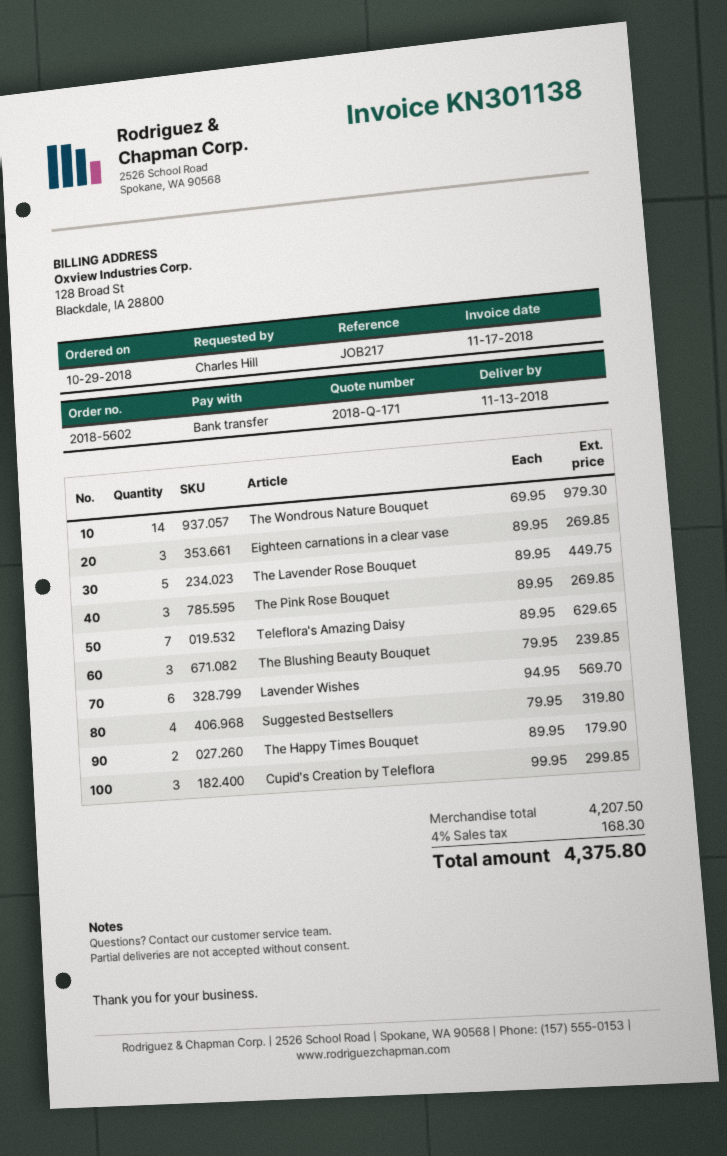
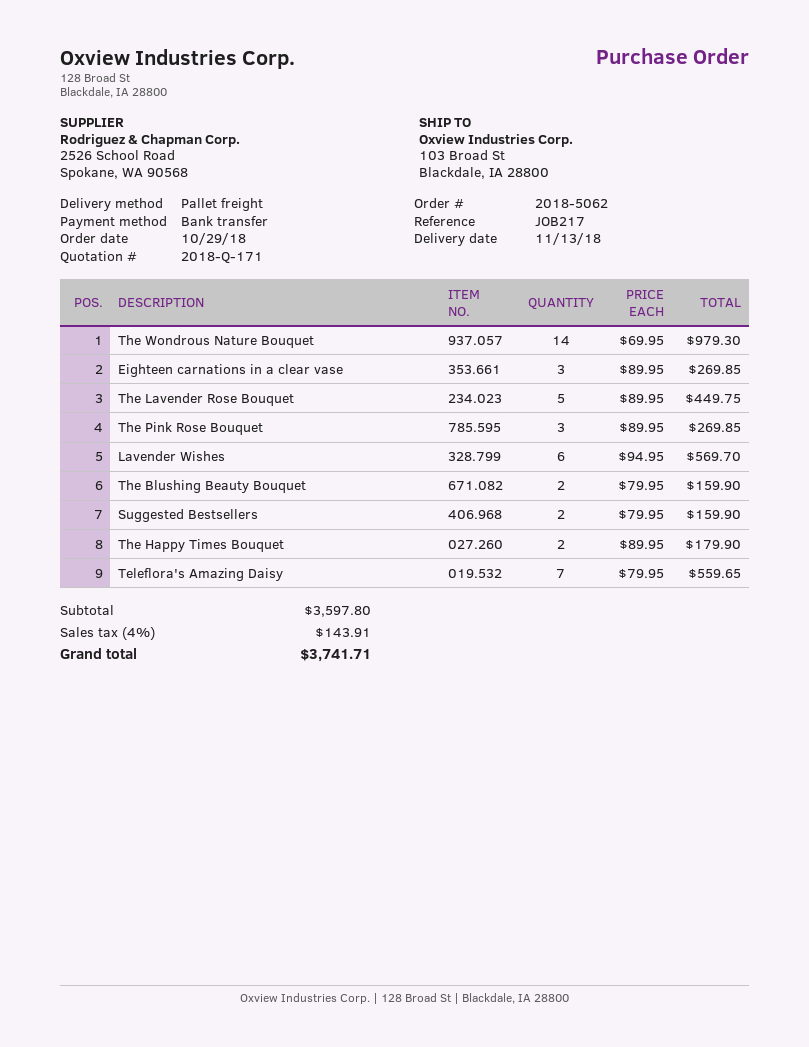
order number: 2018-5602 -> 2018-5062
Teleflora's Amazing Daisy: 7 x 89.95 = 629.65 -> 7 x 79.95 = 559.65
The Blushing Beauty Bouquet: 3 x 79.95 = 239.85 -> 2 x 79.95 = 159.90
Suggested Bestsellers: 4 x 79.95 = 319.80 -> 2 x 79.95 = 159.90
Cupid's Creation by Teleflora: 3 x 99.95 = 299.85 -> none
subtotal: 4207.50 -> 3597.80
tax: 4% = 168.30 -> 4% = 143.91
total: 4375.80 -> 3741.71

